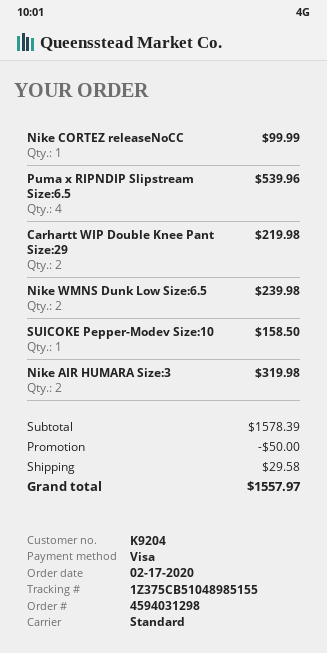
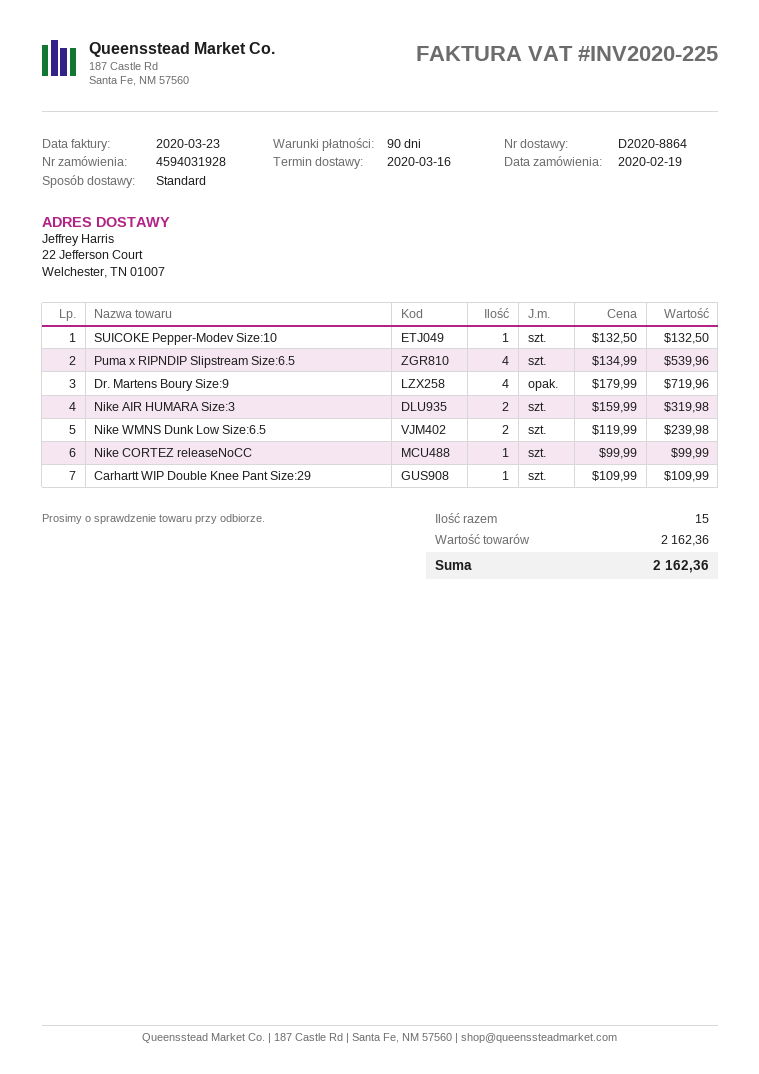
order number: 4594031298 -> 4594031928
order date: 2020-02-17 -> 2020-02-19
Carhartt WIP Double Knee Pant Size:29: 2 for 219.98 -> 1 for 109.99
SUICOKE Pepper-Modev Size:10: 1 for 158.50 -> 1 for 132.50
Dr. Martens Boury Size:9: none -> 4 for 719.96
subtotal: 1578.39 -> 2162.36
discount: 50.00 -> none
shipping: 29.58 -> none
total: 1557.97 -> 2162.36

